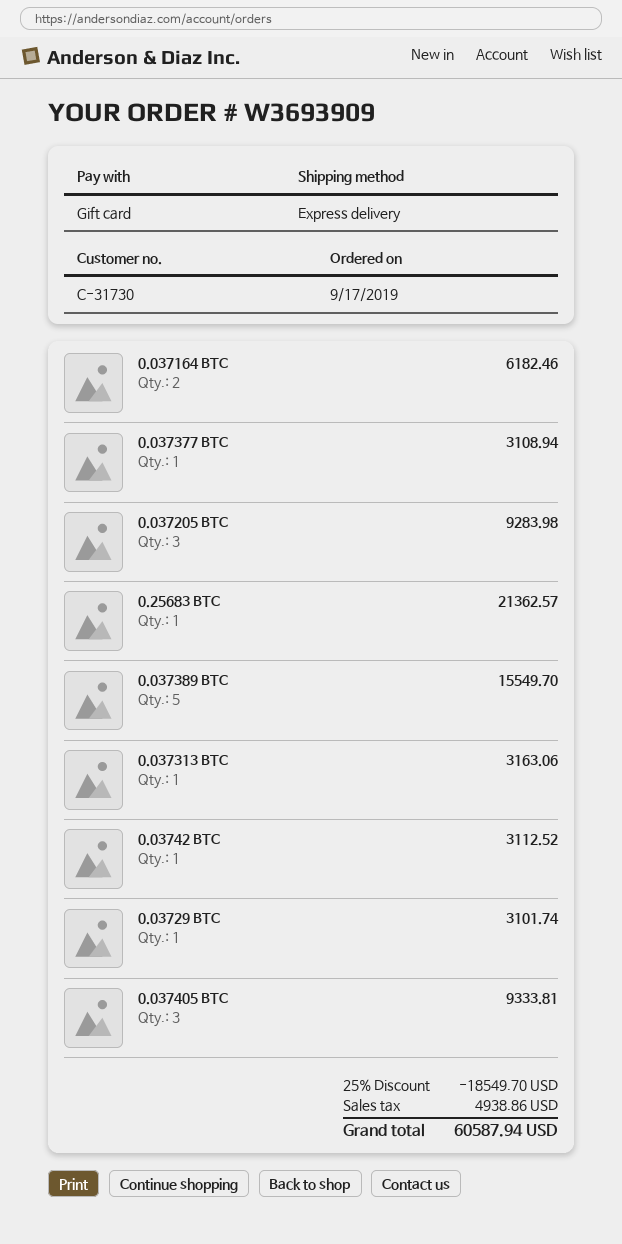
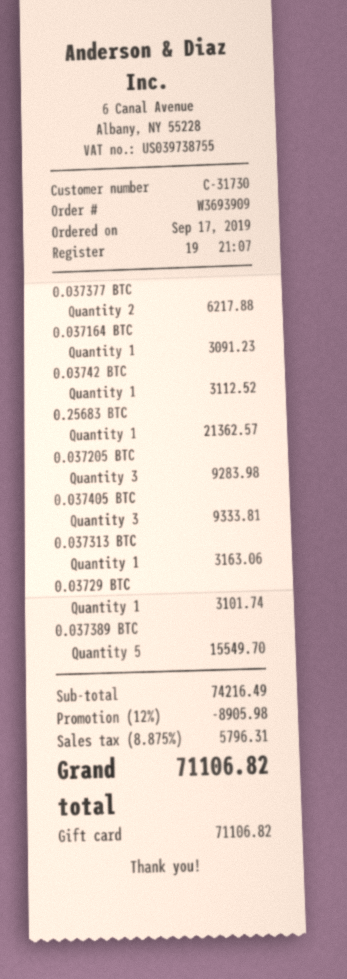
0.037164 BTC: 2 for 6182.46 -> 1 for 3091.23
0.037377 BTC: 1 for 3108.94 -> 2 for 6217.88
discount: 25% = 18549.70 -> 12% = 8905.98
tax: 4938.86 -> 5796.31
total: 60587.94 -> 71106.82

